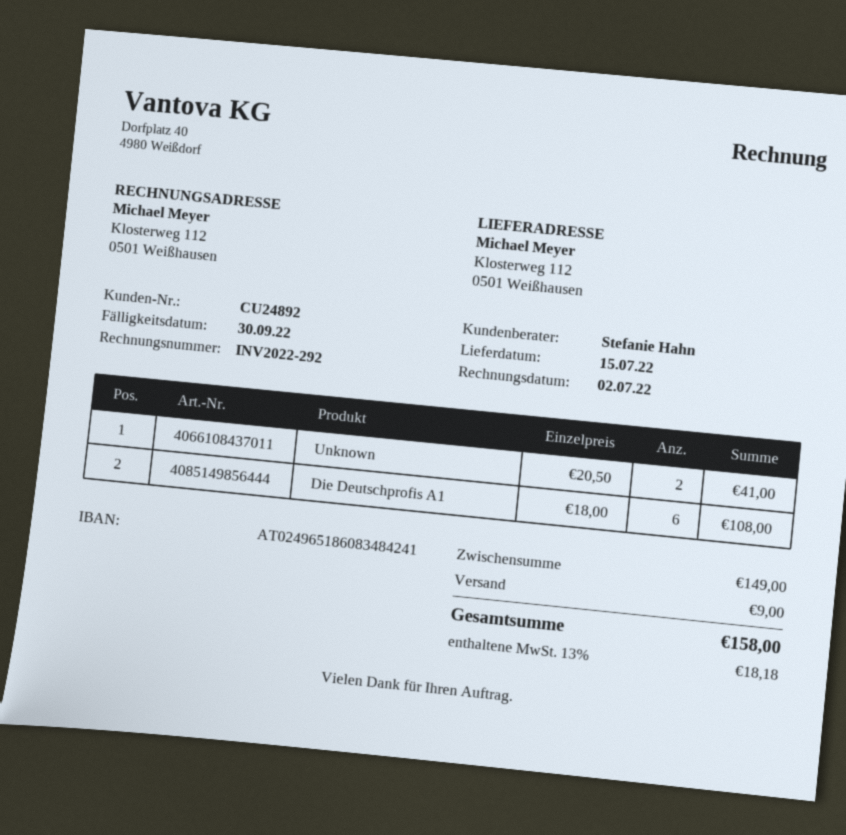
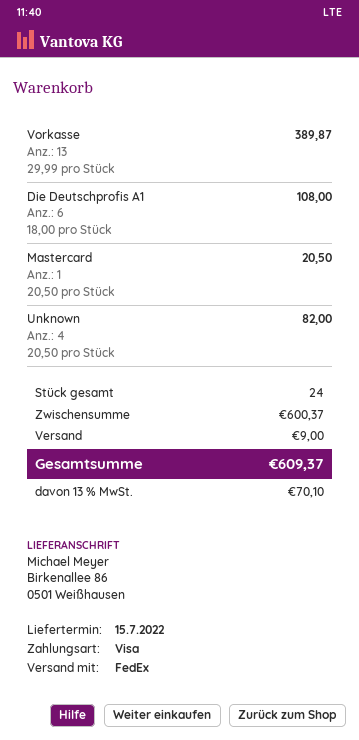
ship to: Klosterweg 112, 0501 Weißhausen -> Birkenallee 86, 0501 Weißhausen
Unknown: 2 x 20.50 = 41.00 -> 4 x 20.50 = 82.00
Vorkasse: none -> 13 x 29.99 = 389.87
Mastercard: none -> 1 x 20.50 = 20.50
subtotal: 149.00 -> 600.37
tax: 13% = 18.18 -> 13% = 70.10
total: 158.00 -> 609.37

